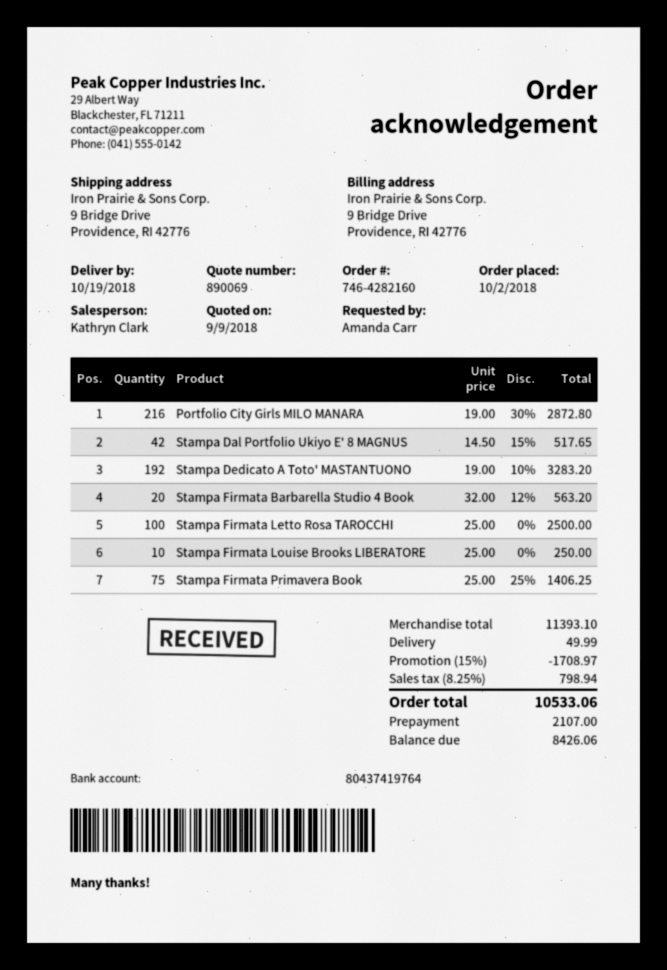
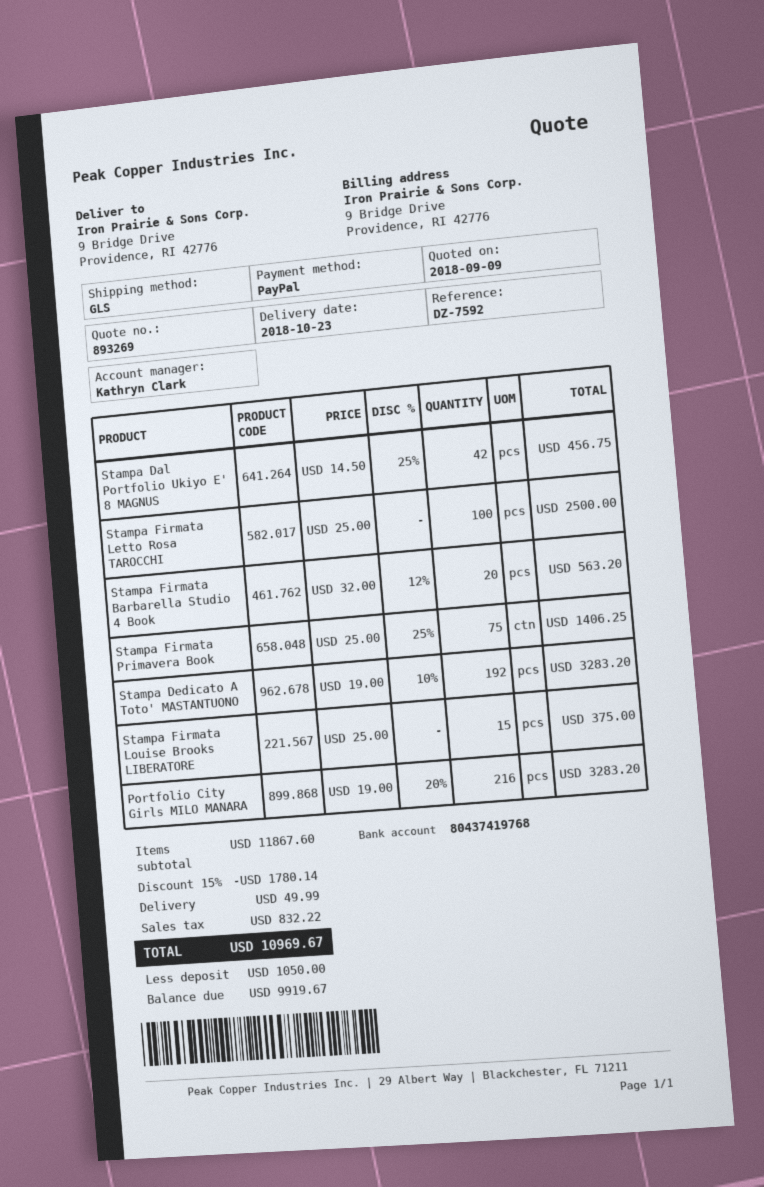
quote number: 890069 -> 893269
delivery date: 2018-10-19 -> 2018-10-23
bank account: 80437419764 -> 80437419768
Portfolio City Girls MILO MANARA: 216 x 19.00 - 30% = 2872.80 -> 216 x 19.00 - 20% = 3283.20
Stampa Dal Portfolio Ukiyo E' 8 MAGNUS: 42 x 14.50 - 15% = 517.65 -> 42 x 14.50 - 25% = 456.75
Stampa Firmata Louise Brooks LIBERATORE: 10 x 25.00 = 250.00 -> 15 x 25.00 = 375.00
subtotal: 11393.10 -> 11867.60
discount: 15% = 1708.97 -> 15% = 1780.14
tax: 798.94 -> 832.22
total: 10533.06 -> 10969.67
deposit: 2107.00 -> 1050.00
balance: 8426.06 -> 9919.67

